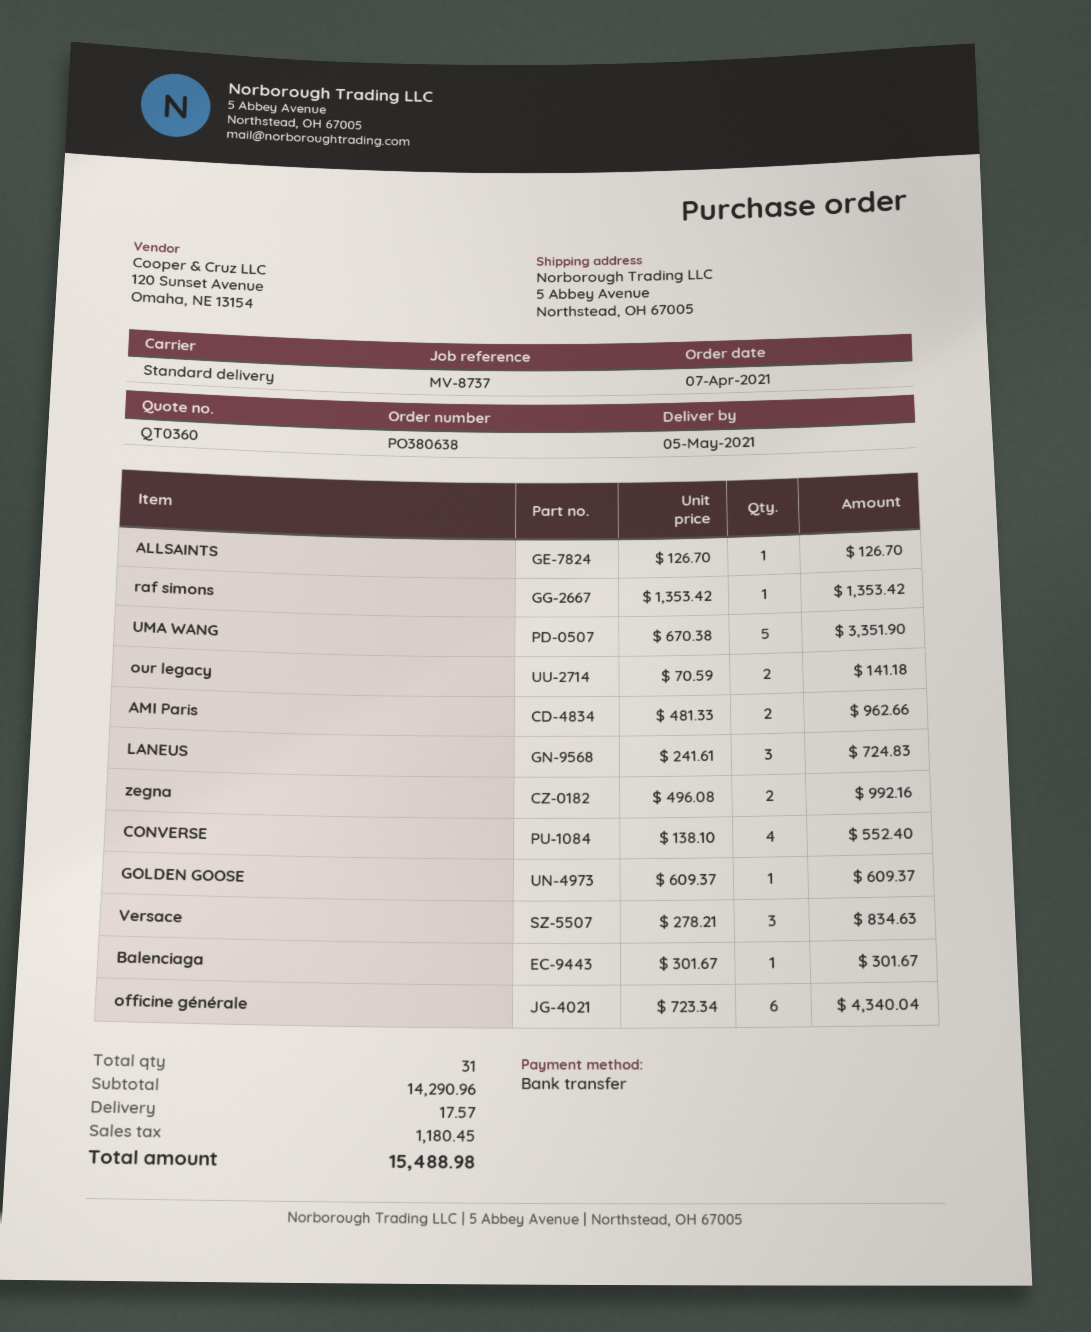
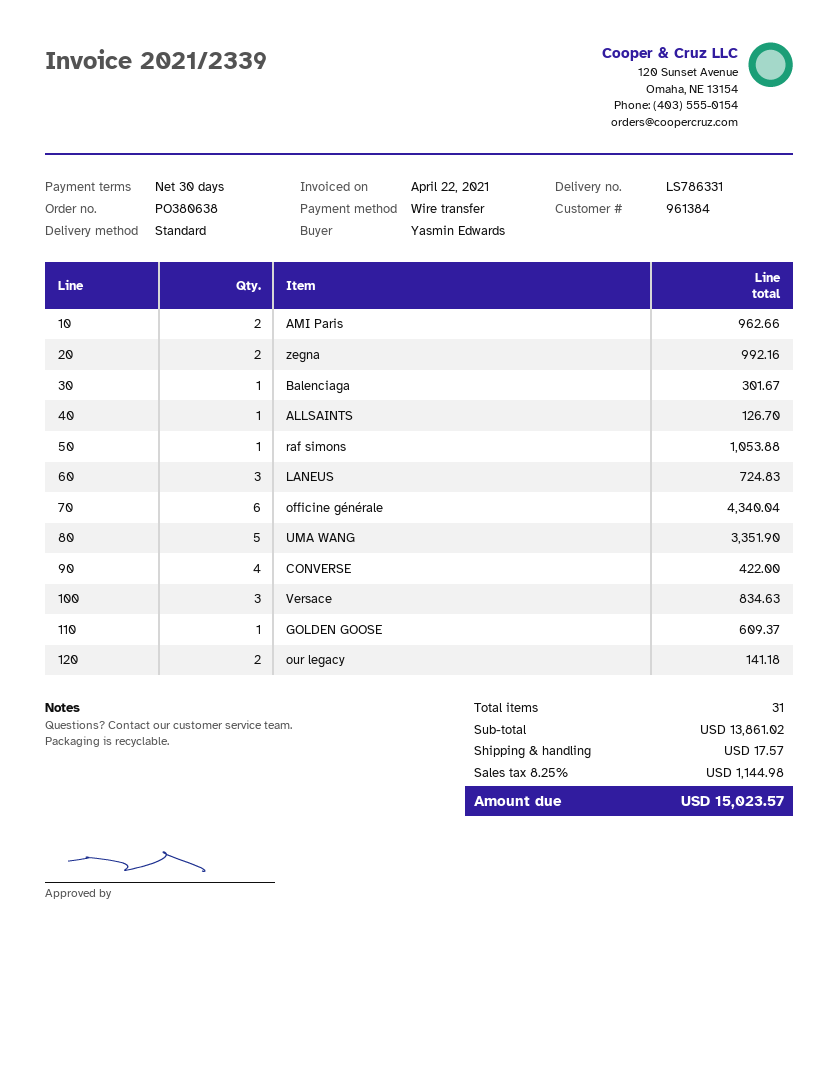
raf simons: 1 for 1353.42 -> 1 for 1053.88
CONVERSE: 4 for 552.40 -> 4 for 422.00
subtotal: 14290.96 -> 13861.02
tax: 1180.45 -> 1144.98
total: 15488.98 -> 15023.57

